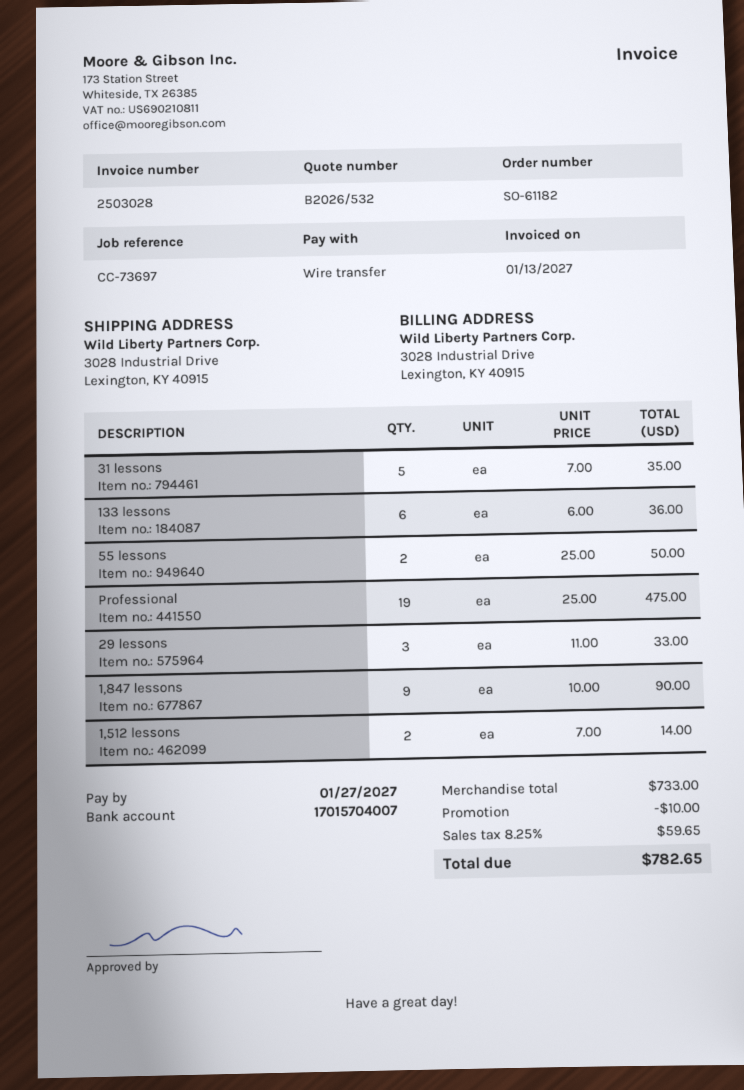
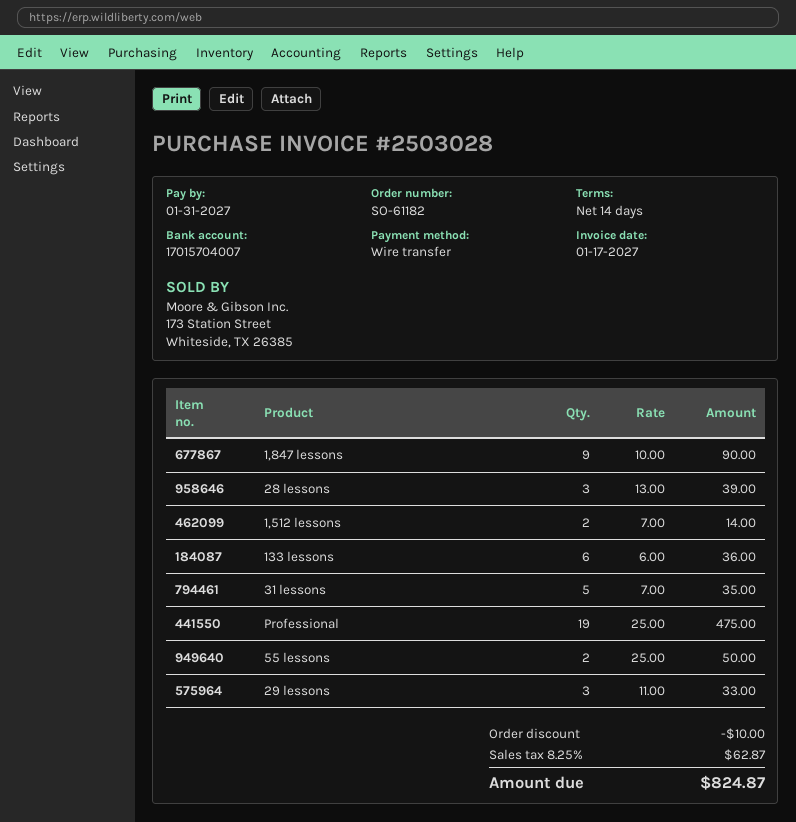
invoice date: 2027-01-13 -> 2027-01-17
due date: 2027-01-27 -> 2027-01-31
28 lessons: none -> 3 x 13.00 = 39.00
tax: 8.25% = 59.65 -> 8.25% = 62.87
total: 782.65 -> 824.87

